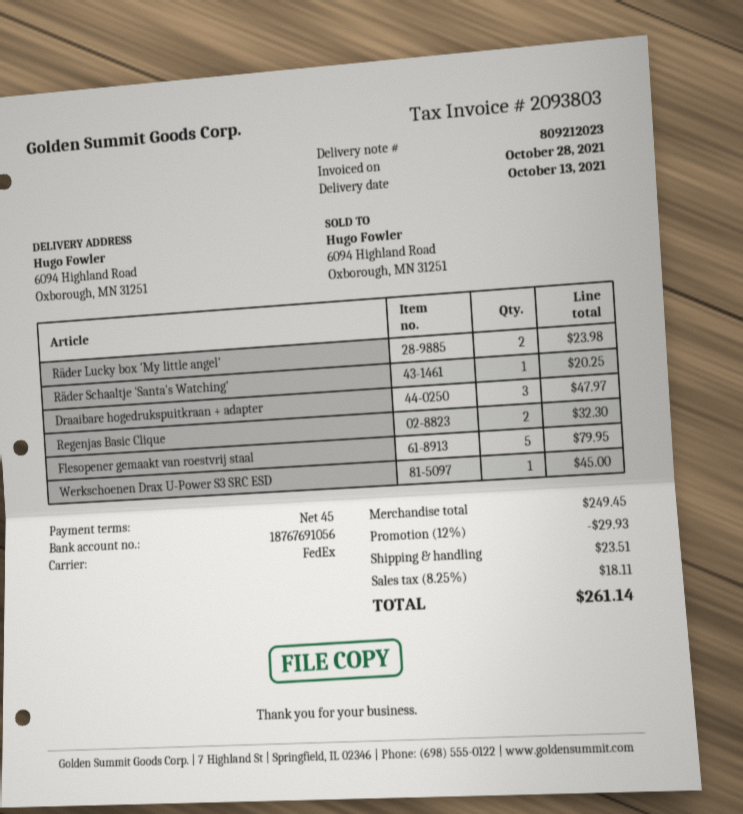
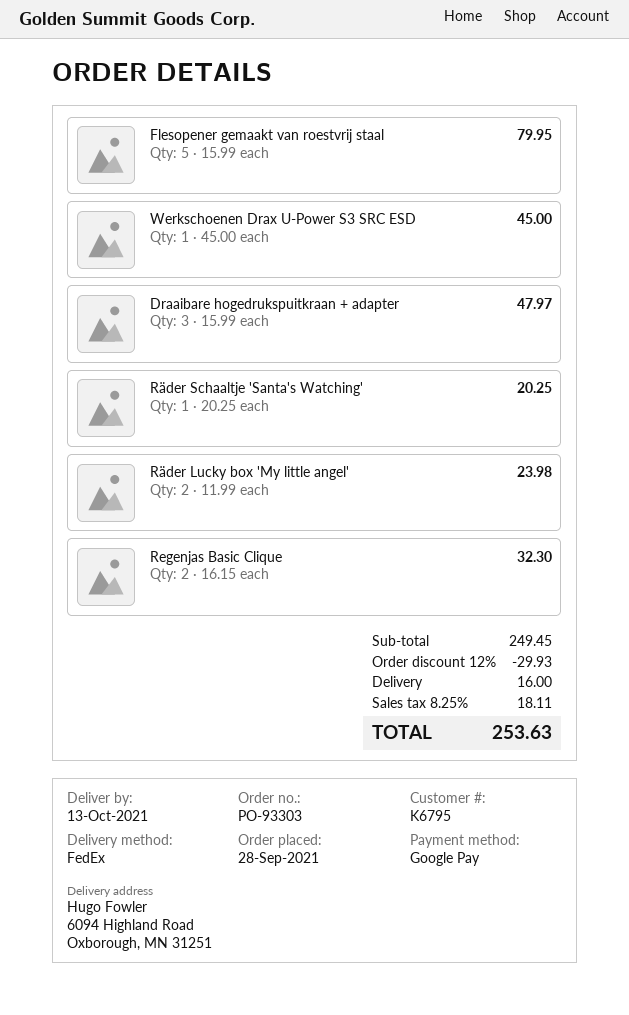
shipping: 23.51 -> 16.00
total: 261.14 -> 253.63

